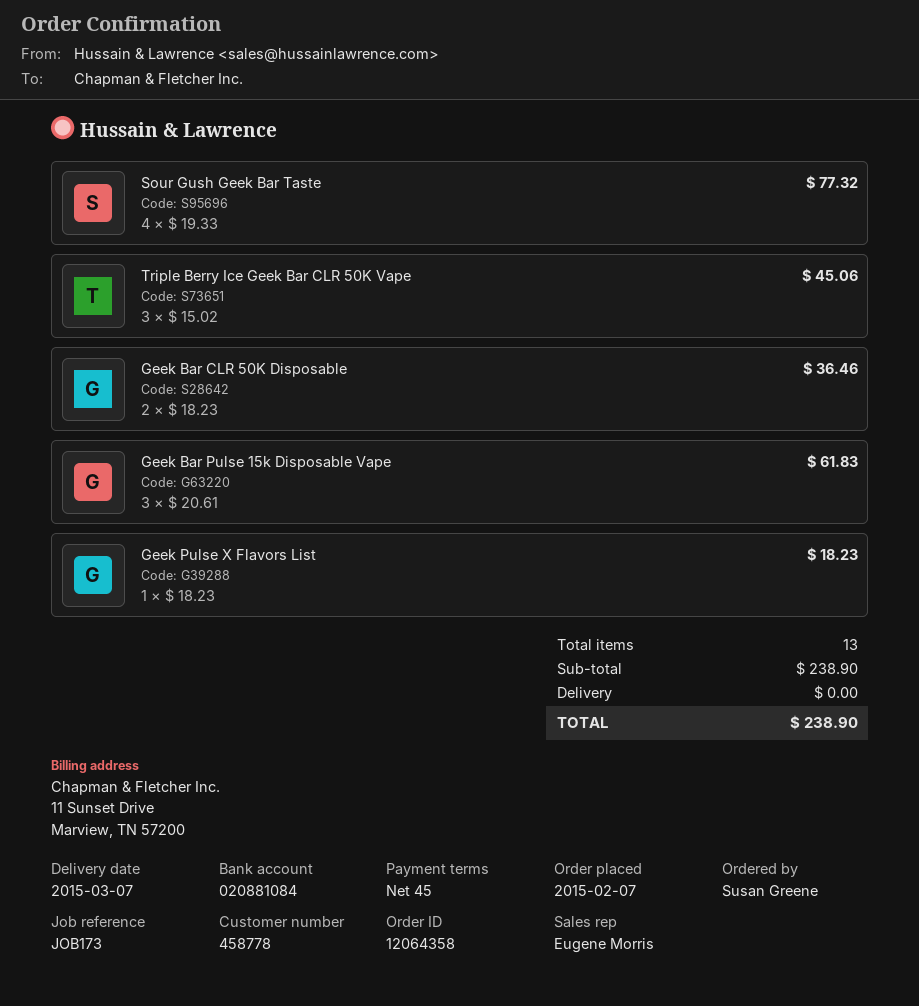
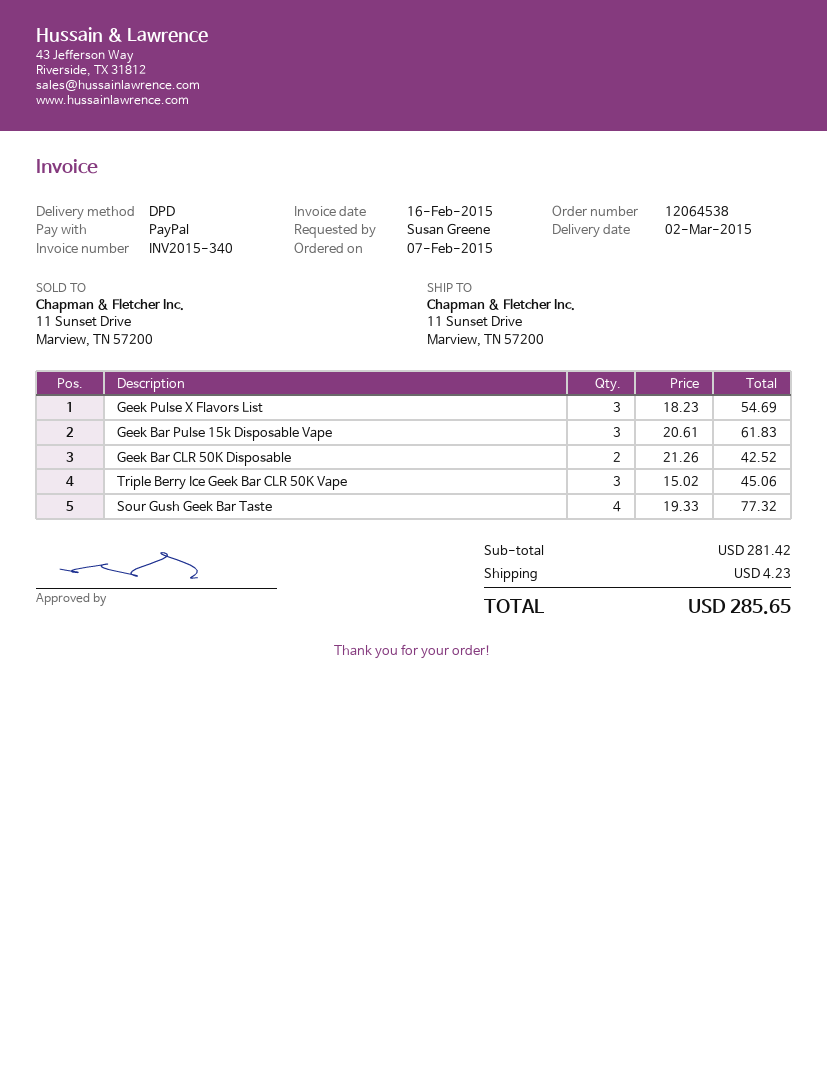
order number: 12064358 -> 12064538
delivery date: 2015-03-07 -> 2015-03-02
Geek Bar CLR 50K Disposable: 2 x 18.23 = 36.46 -> 2 x 21.26 = 42.52
Geek Pulse X Flavors List: 1 x 18.23 = 18.23 -> 3 x 18.23 = 54.69
subtotal: 238.90 -> 281.42
shipping: 0.00 -> 4.23
total: 238.90 -> 285.65

